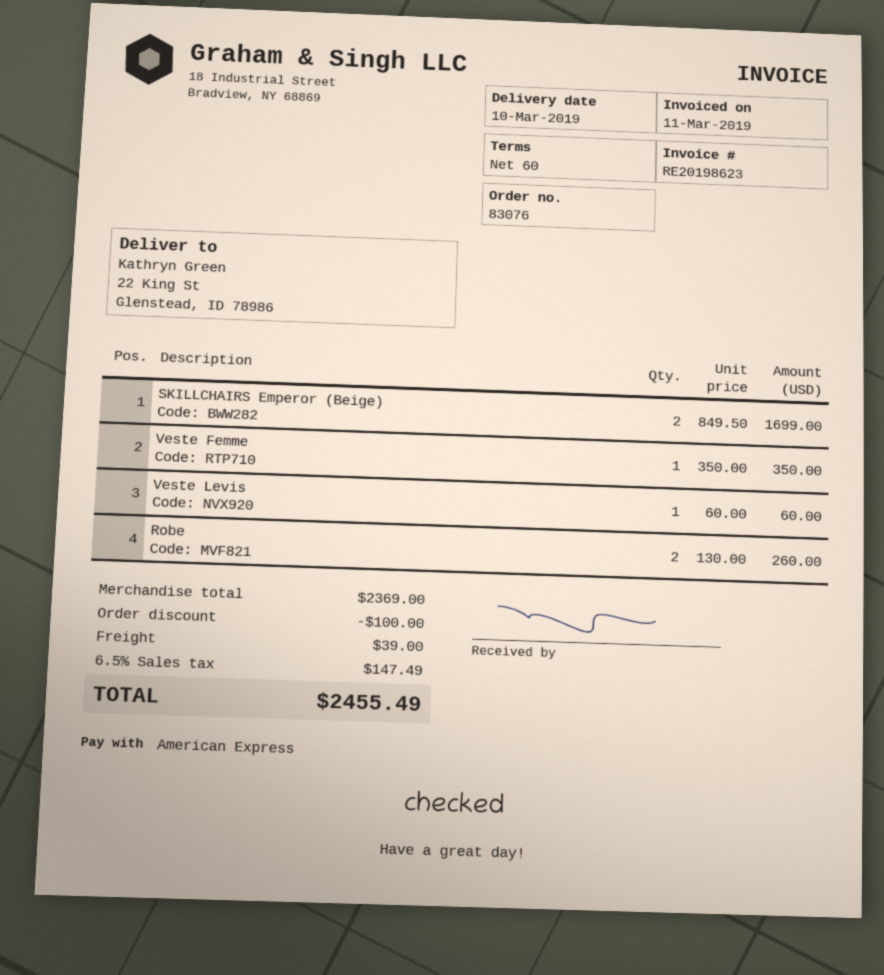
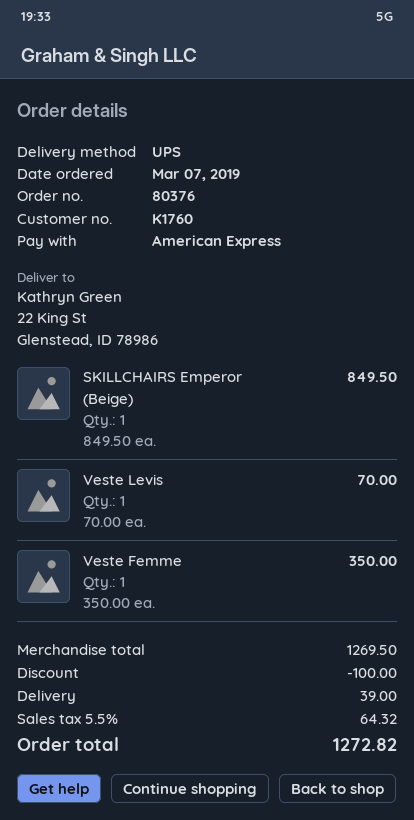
order number: 83076 -> 80376
SKILLCHAIRS Emperor (Beige): 2 x 849.50 = 1699.00 -> 1 x 849.50 = 849.50
Veste Levis: 1 x 60.00 = 60.00 -> 1 x 70.00 = 70.00
Robe: 2 x 130.00 = 260.00 -> none
subtotal: 2369.00 -> 1269.50
tax: 6.5% = 147.49 -> 5.5% = 64.32
total: 2455.49 -> 1272.82

